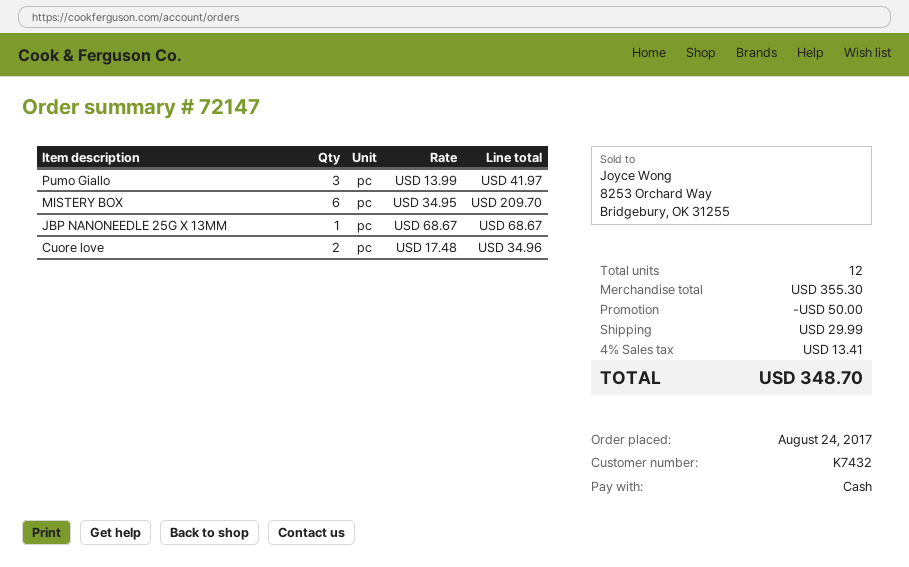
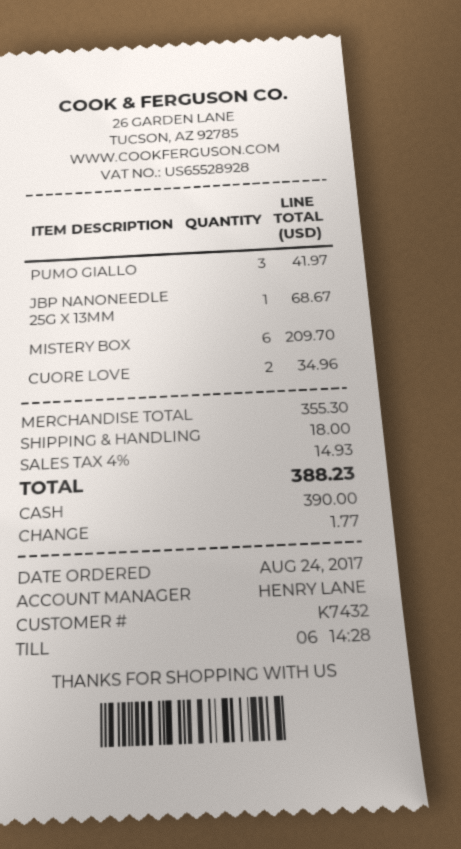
discount: 50.00 -> none
shipping: 29.99 -> 18.00
tax: 4% = 13.41 -> 4% = 14.93
total: 348.70 -> 388.23

